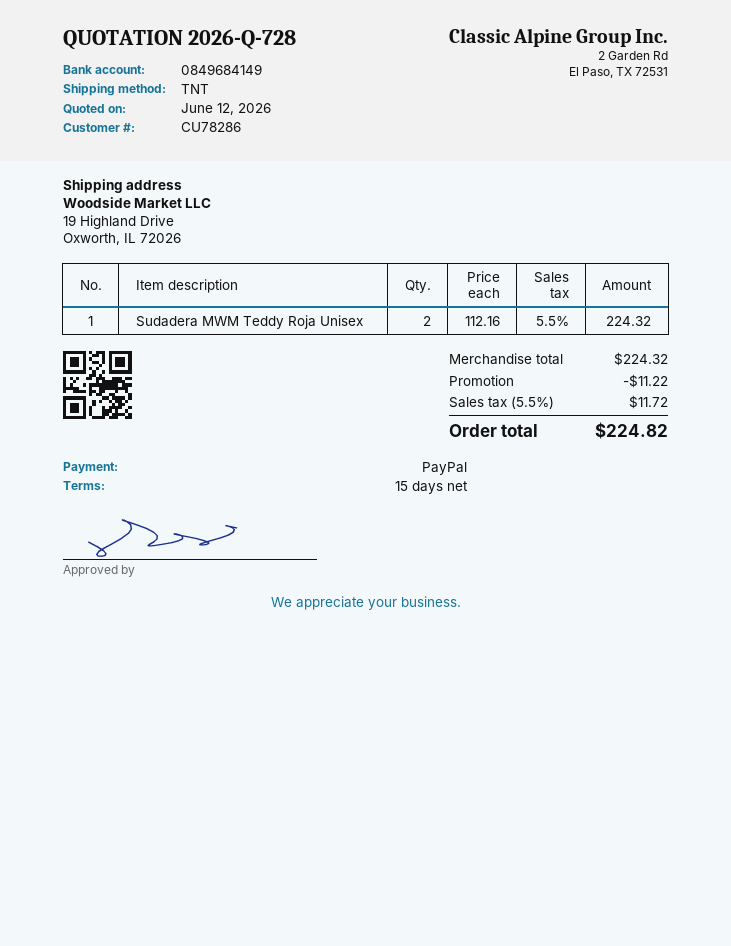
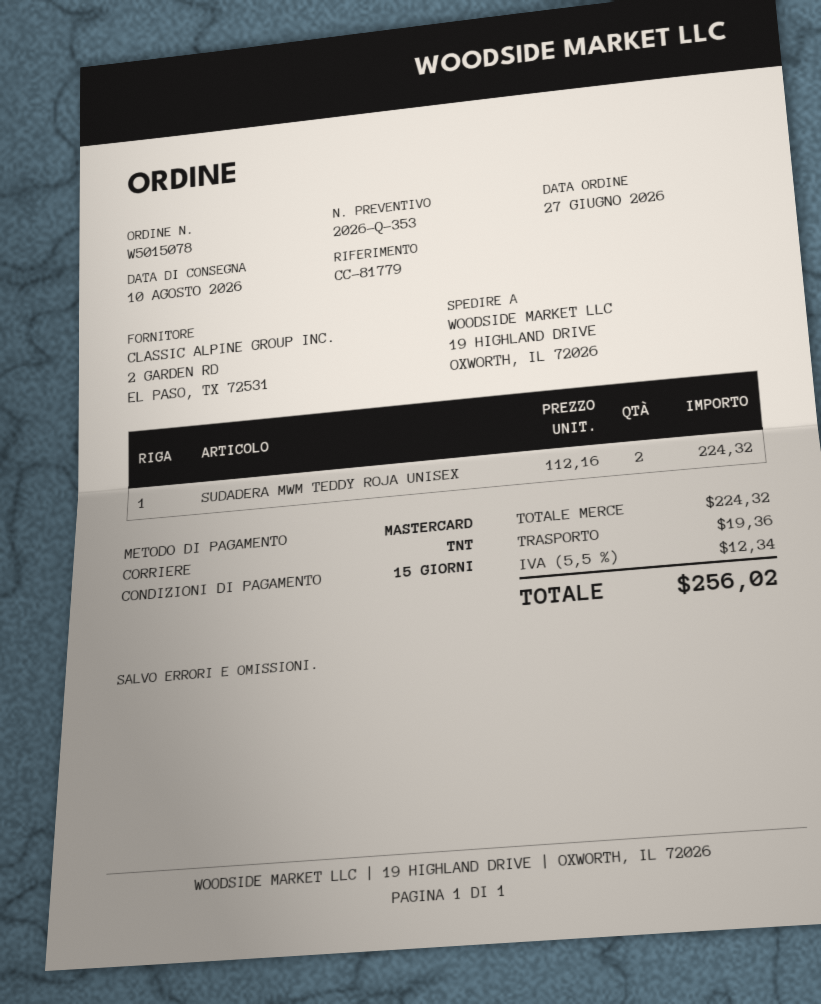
quote number: 2026-Q-728 -> 2026-Q-353
payment method: PayPal -> Mastercard
discount: 11.22 -> none
shipping: none -> 19.36
tax: 5.5% = 11.72 -> 5.5% = 12.34
total: 224.82 -> 256.02

